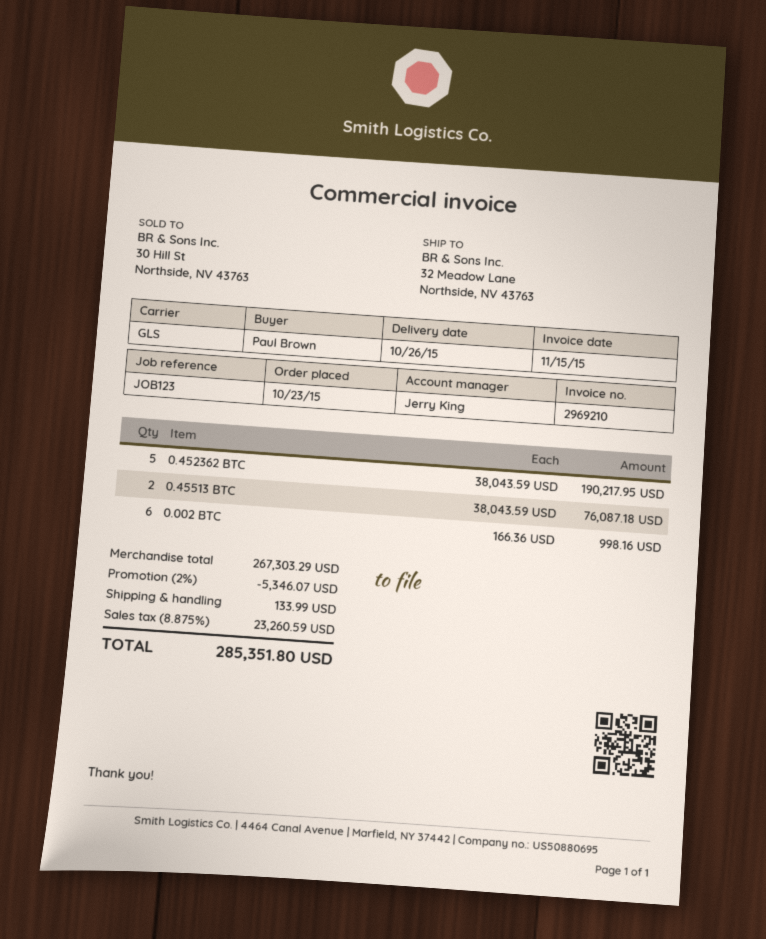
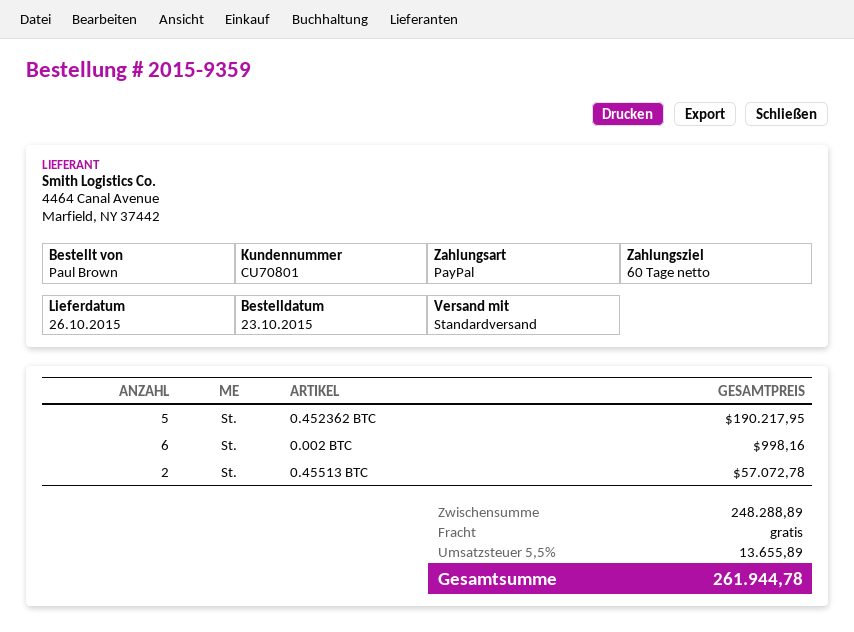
shipping method: GLS -> standard
0.45513 BTC: 2 for 76087.18 -> 2 for 57072.78
subtotal: 267303.29 -> 248288.89
discount: 2% = 5346.07 -> none
shipping: 133.99 -> 0.00
tax: 8.875% = 23260.59 -> 5.5% = 13655.89
total: 285351.80 -> 261944.78

